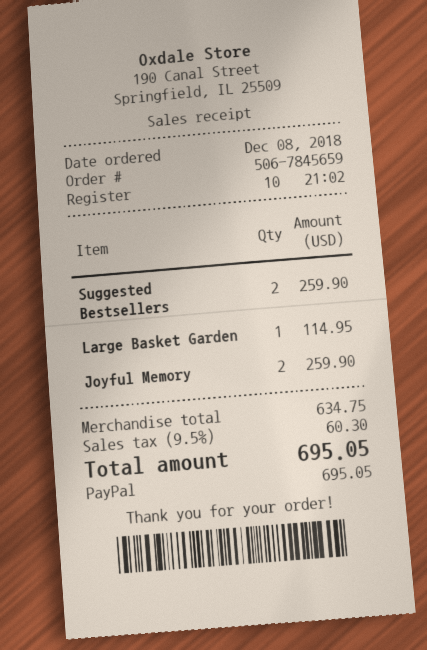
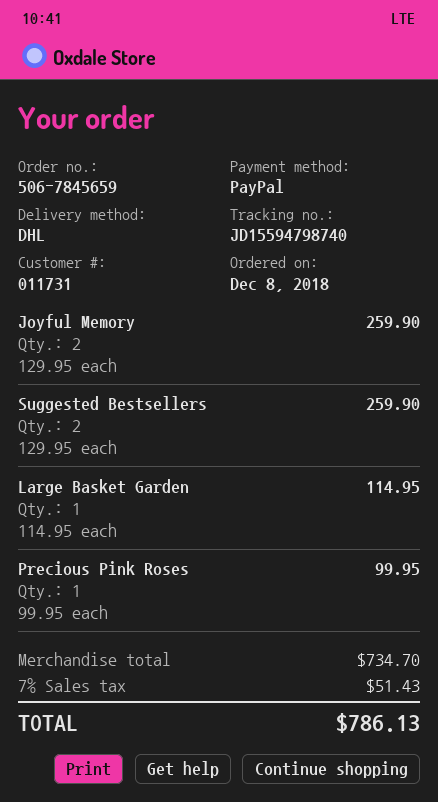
Precious Pink Roses: none -> 1 for 99.95
subtotal: 634.75 -> 734.70
tax: 9.5% = 60.30 -> 7% = 51.43
total: 695.05 -> 786.13

